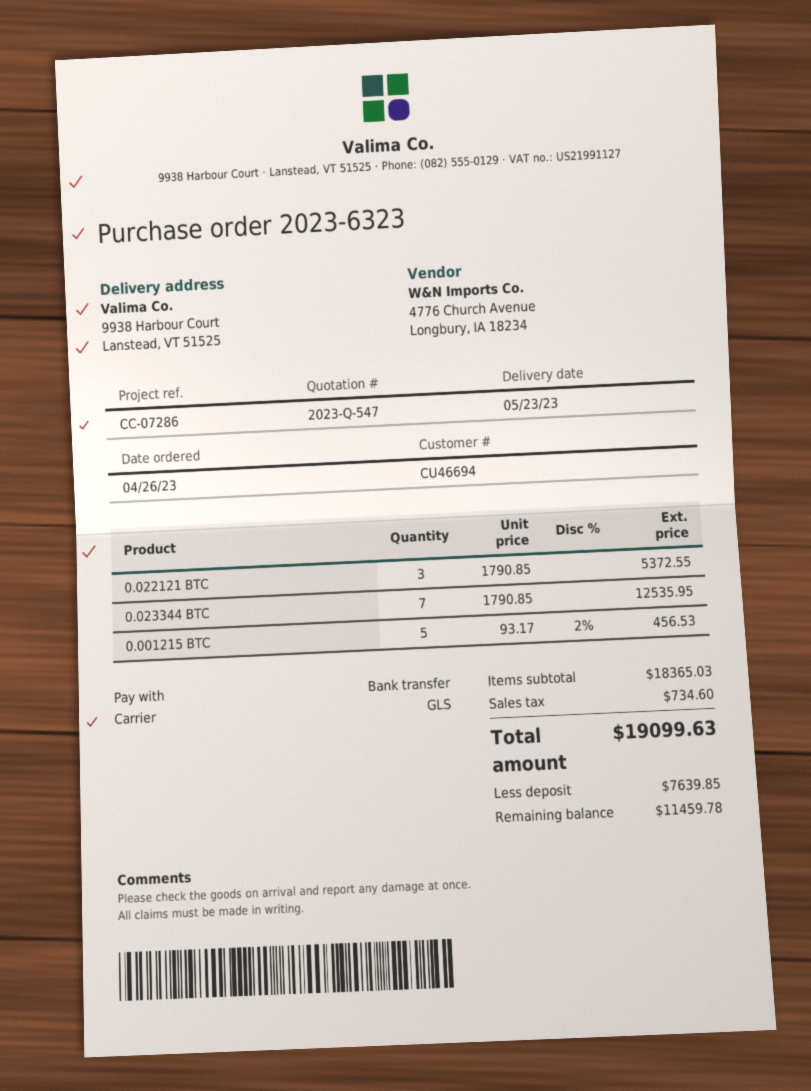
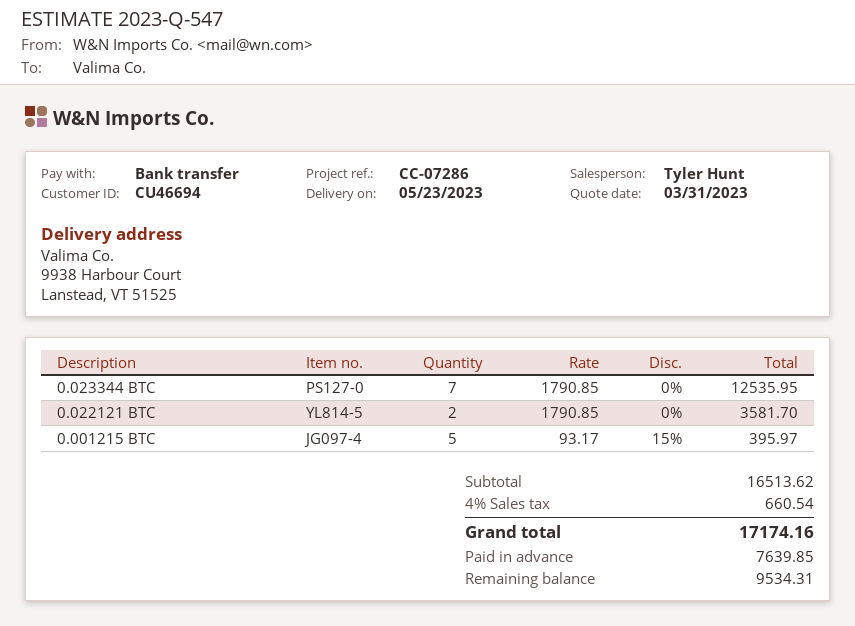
0.022121 BTC: 3 x 1790.85 = 5372.55 -> 2 x 1790.85 = 3581.70
0.001215 BTC: 5 x 93.17 - 2% = 456.53 -> 5 x 93.17 - 15% = 395.97
subtotal: 18365.03 -> 16513.62
tax: 734.60 -> 660.54
total: 19099.63 -> 17174.16
balance: 11459.78 -> 9534.31

